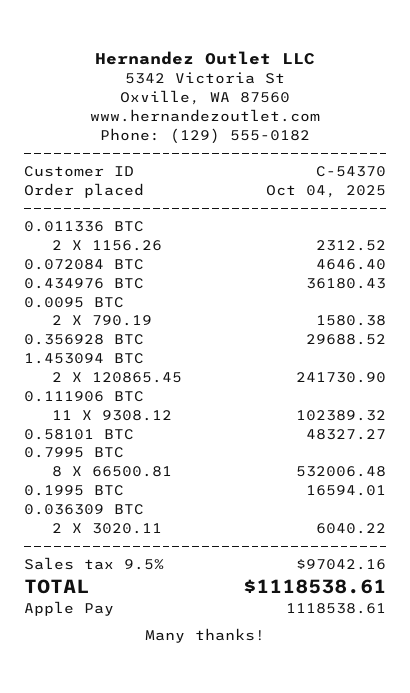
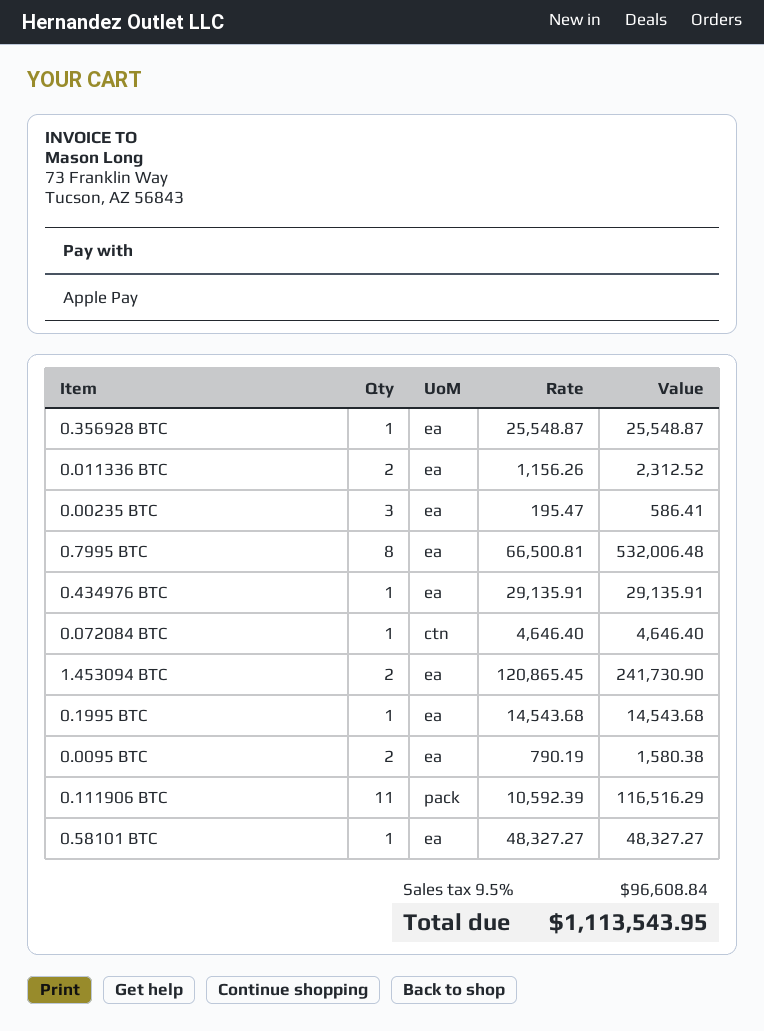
0.434976 BTC: 1 x 36180.43 = 36180.43 -> 1 x 29135.91 = 29135.91
0.356928 BTC: 1 x 29688.52 = 29688.52 -> 1 x 25548.87 = 25548.87
0.111906 BTC: 11 x 9308.12 = 102389.32 -> 11 x 10592.39 = 116516.29
0.1995 BTC: 1 x 16594.01 = 16594.01 -> 1 x 14543.68 = 14543.68
0.036309 BTC: 2 x 3020.11 = 6040.22 -> none
0.00235 BTC: none -> 3 x 195.47 = 586.41
tax: 9.5% = 97042.16 -> 9.5% = 96608.84
total: 1118538.61 -> 1113543.95

